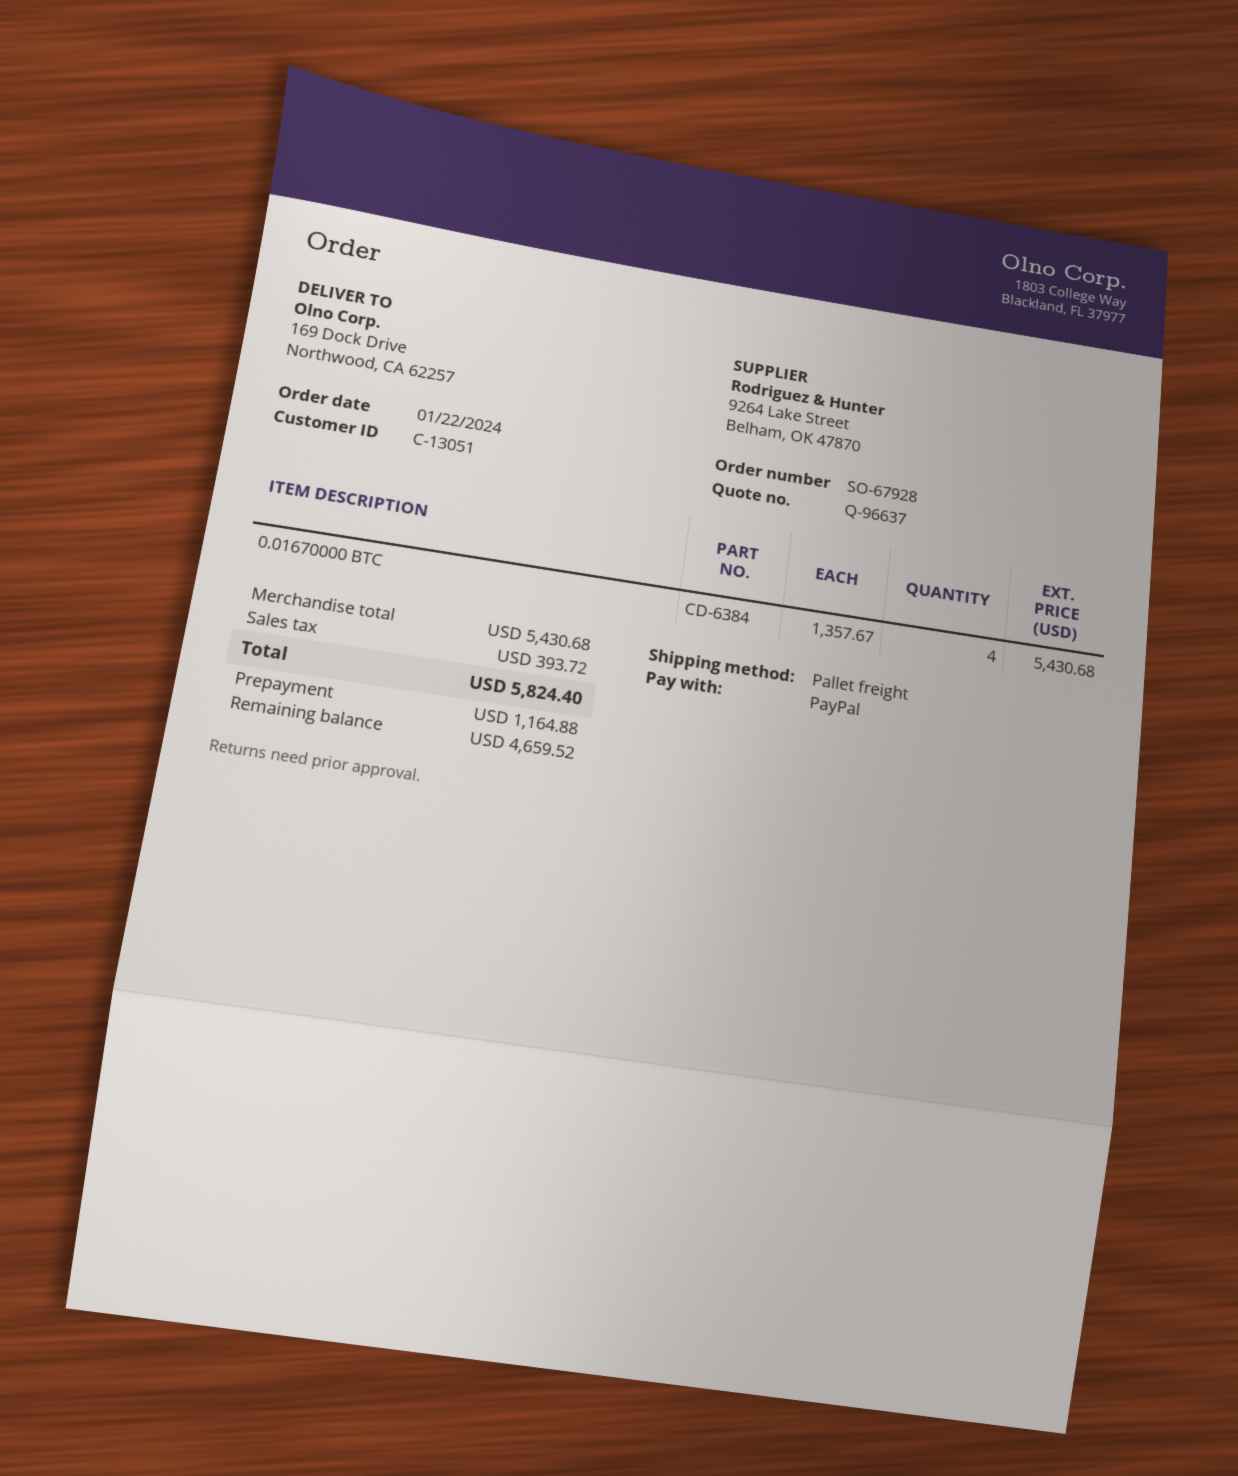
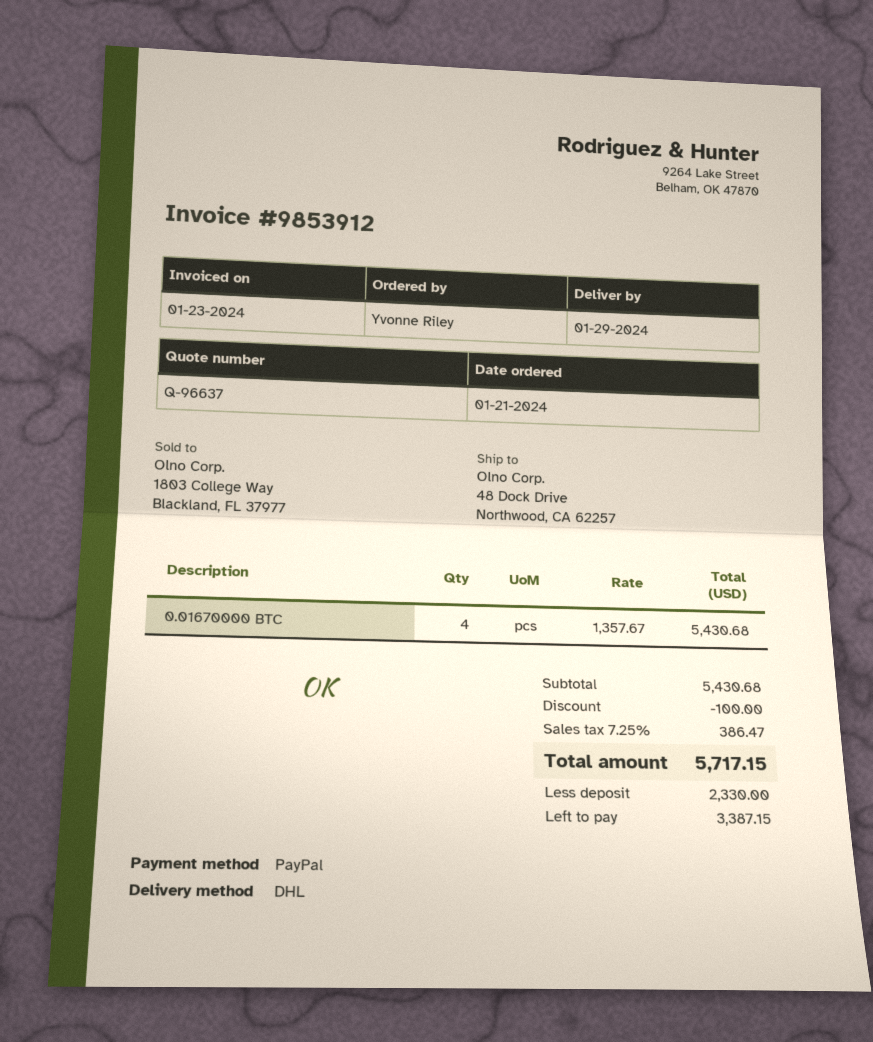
order date: 2024-01-22 -> 2024-01-21
shipping method: pallet freight -> DHL
ship to: 169 Dock Drive, Northwood, CA 62257 -> 48 Dock Drive, Northwood, CA 62257
discount: none -> 100.00
tax: 393.72 -> 386.47
total: 5824.40 -> 5717.15
deposit: 1164.88 -> 2330.00
balance: 4659.52 -> 3387.15

